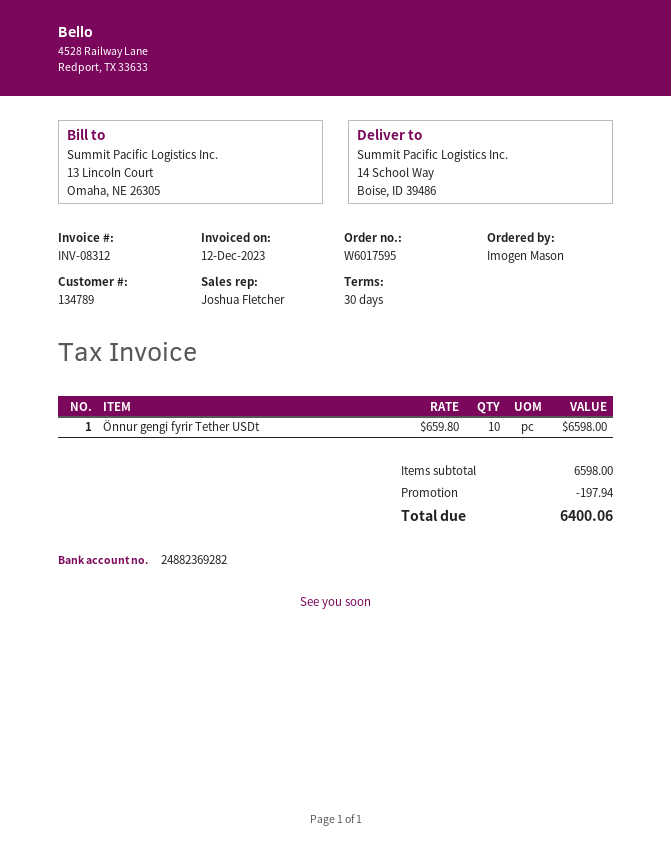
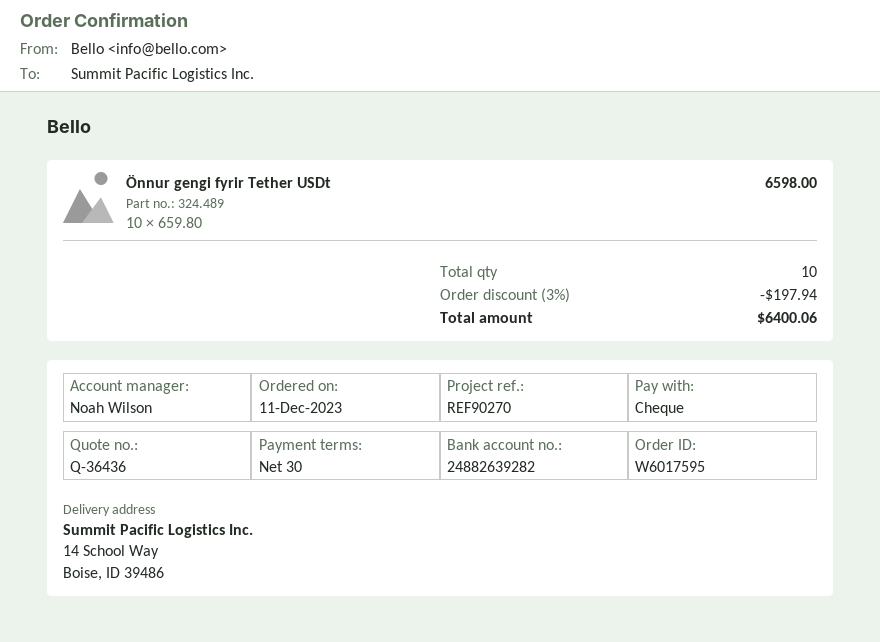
sales rep: Joshua Fletcher -> Noah Wilson
bank account: 24882369282 -> 24882639282

